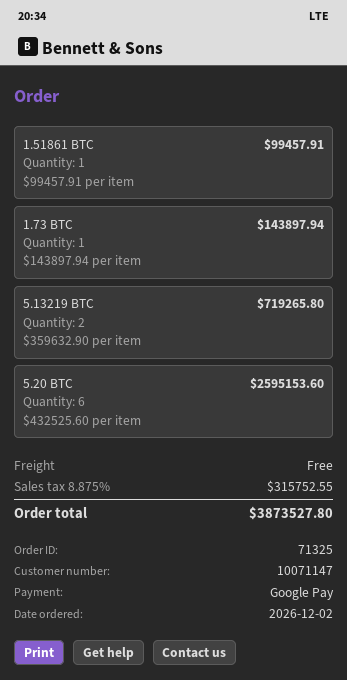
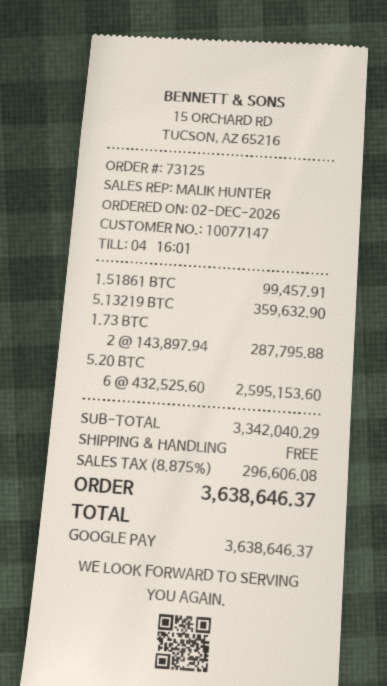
order number: 71325 -> 73125
customer number: 10071147 -> 10077147
1.73 BTC: 1 x 143897.94 = 143897.94 -> 2 x 143897.94 = 287795.88
5.13219 BTC: 2 x 359632.90 = 719265.80 -> 1 x 359632.90 = 359632.90
tax: 8.875% = 315752.55 -> 8.875% = 296606.08
total: 3873527.80 -> 3638646.37

